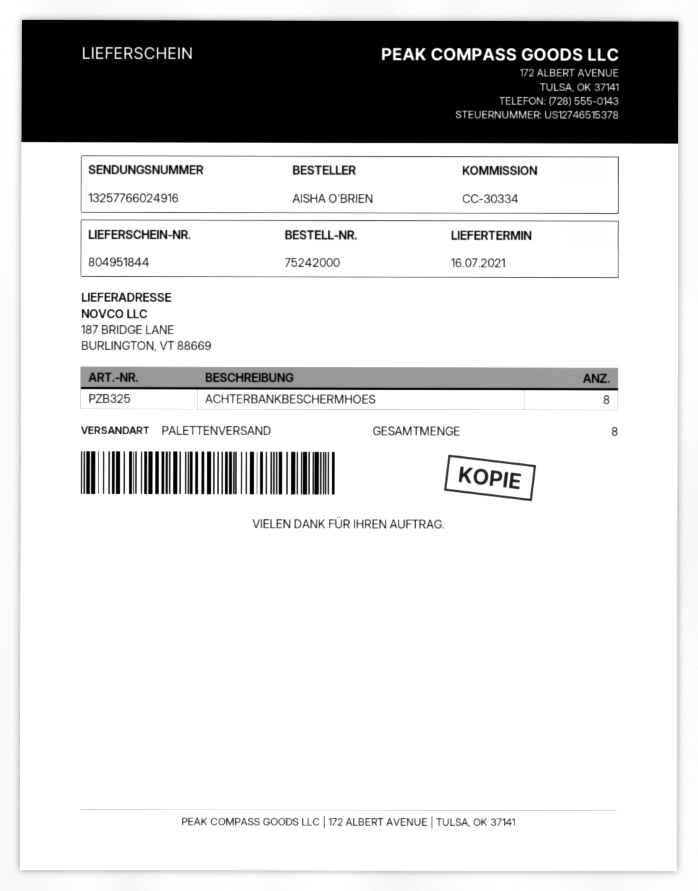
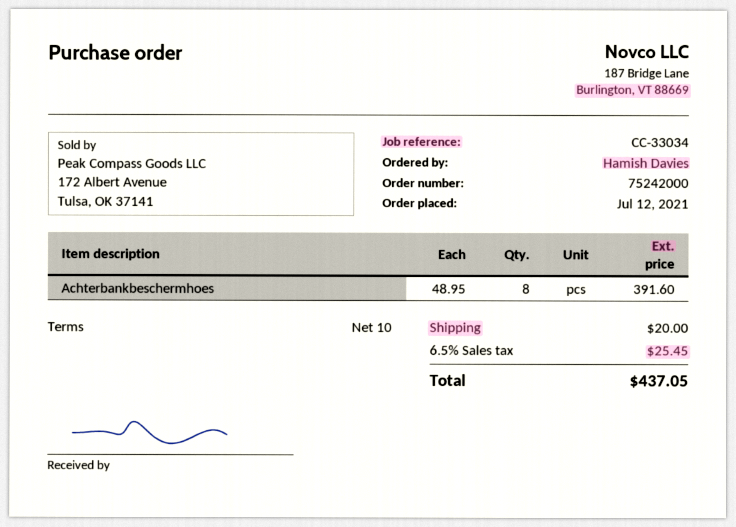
reference: CC-30334 -> CC-33034
ordered by: AISHA O'BRIEN -> Hamish Davies

